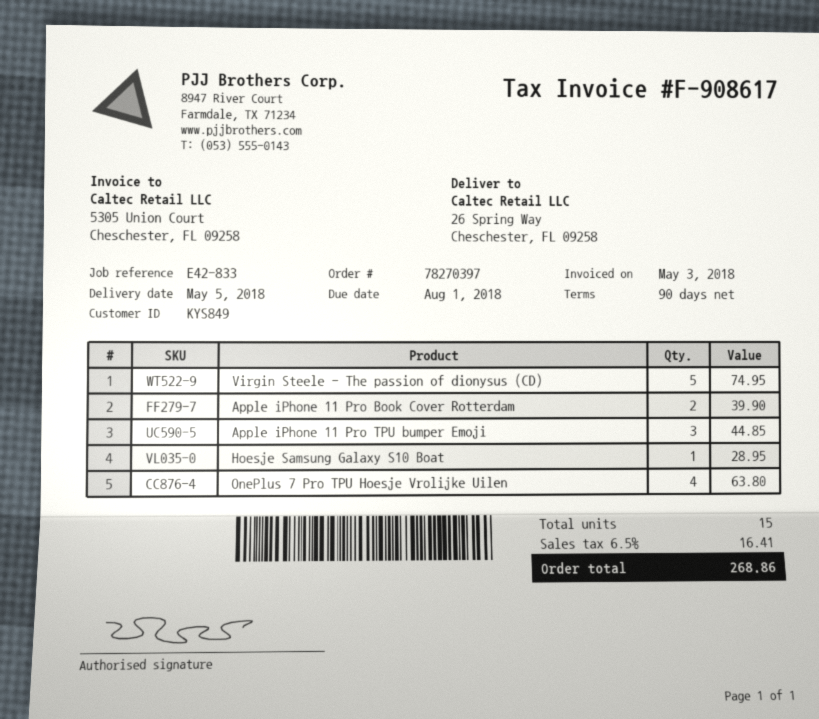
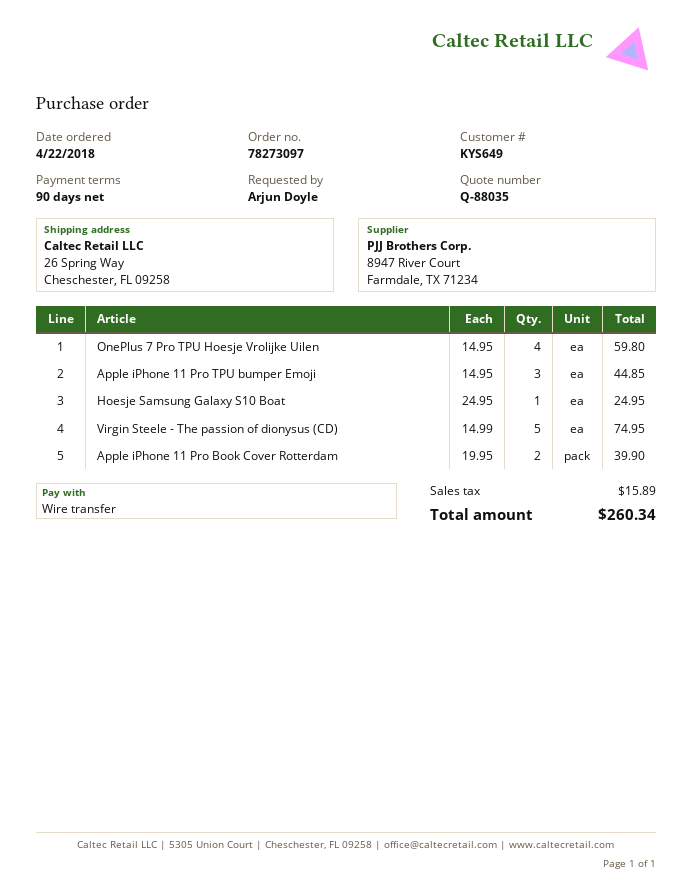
order number: 78270397 -> 78273097
customer number: KYS849 -> KYS649
Hoesje Samsung Galaxy S10 Boat: 1 for 28.95 -> 1 for 24.95
OnePlus 7 Pro TPU Hoesje Vrolijke Uilen: 4 for 63.80 -> 4 for 59.80
tax: 16.41 -> 15.89
total: 268.86 -> 260.34

